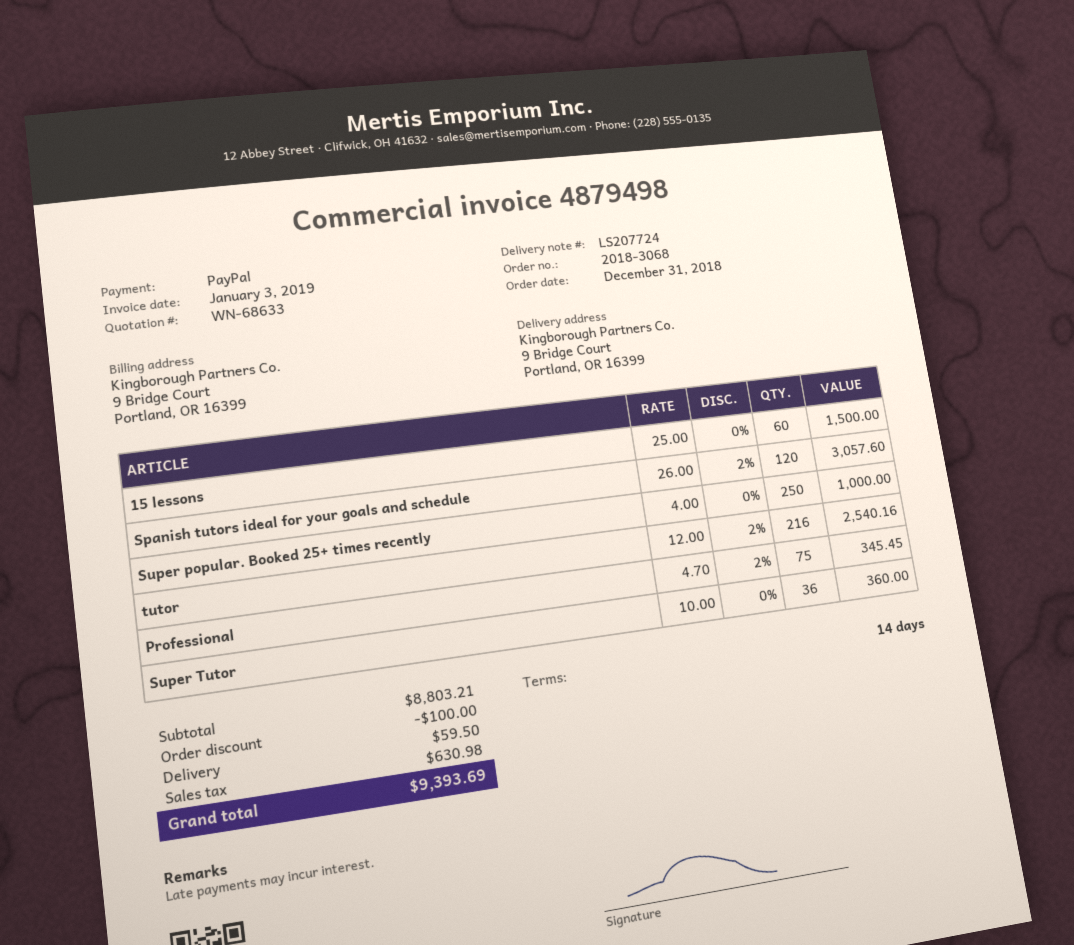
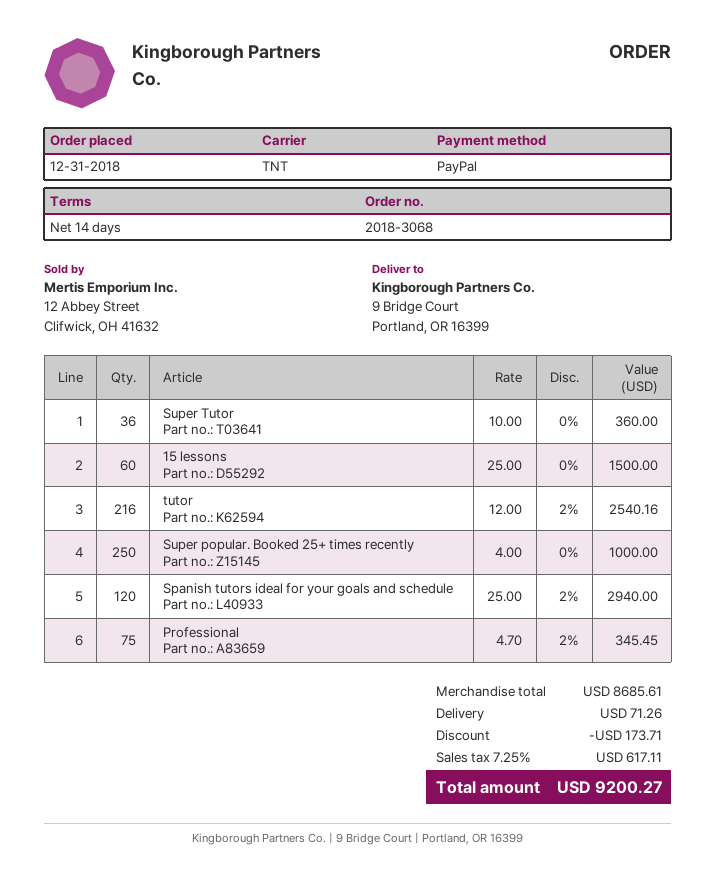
Spanish tutors ideal for your goals and schedule: 120 x 26.00 - 2% = 3057.60 -> 120 x 25.00 - 2% = 2940.00
subtotal: 8803.21 -> 8685.61
discount: 100.00 -> 173.71
shipping: 59.50 -> 71.26
tax: 630.98 -> 617.11
total: 9393.69 -> 9200.27

